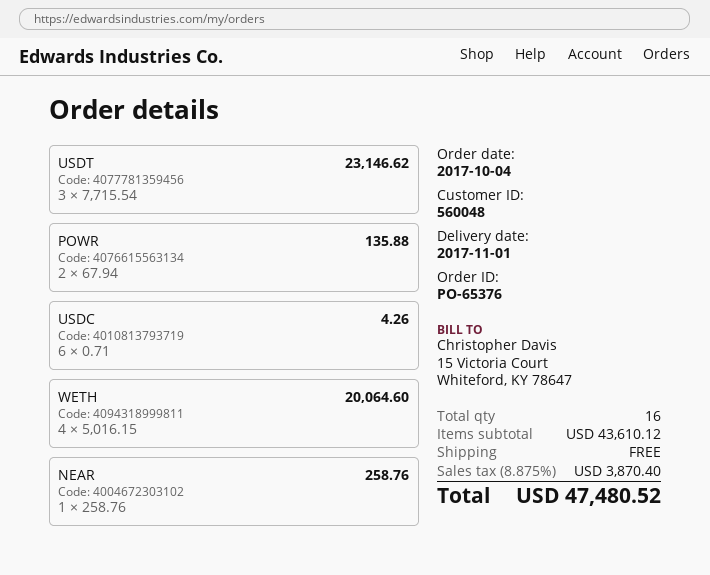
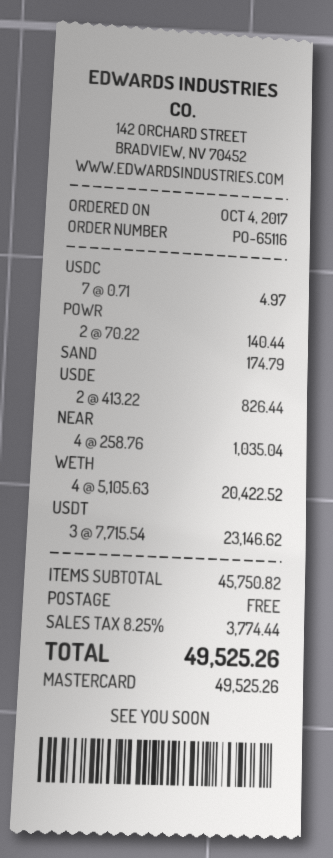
order number: PO-65376 -> PO-65116
POWR: 2 x 67.94 = 135.88 -> 2 x 70.22 = 140.44
USDC: 6 x 0.71 = 4.26 -> 7 x 0.71 = 4.97
WETH: 4 x 5016.15 = 20064.60 -> 4 x 5105.63 = 20422.52
NEAR: 1 x 258.76 = 258.76 -> 4 x 258.76 = 1035.04
SAND: none -> 1 x 174.79 = 174.79
USDE: none -> 2 x 413.22 = 826.44
subtotal: 43610.12 -> 45750.82
tax: 8.875% = 3870.40 -> 8.25% = 3774.44
total: 47480.52 -> 49525.26

